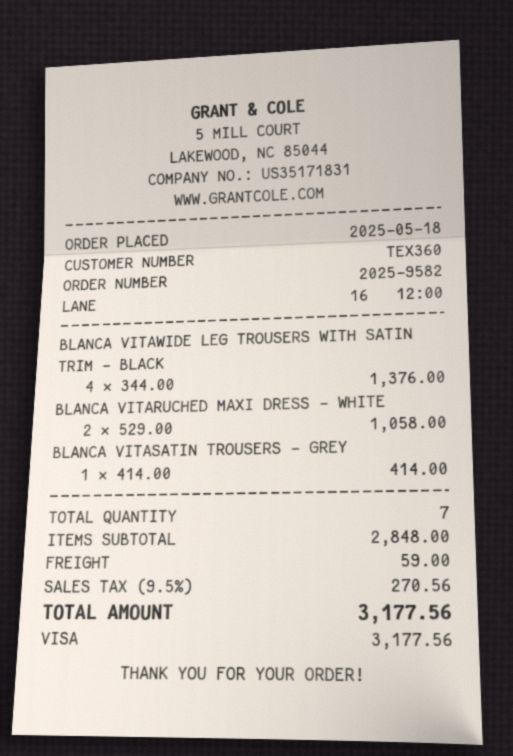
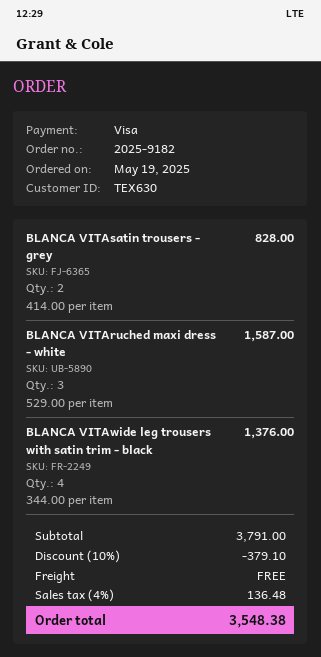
order number: 2025-9582 -> 2025-9182
order date: 2025-05-18 -> 2025-05-19
customer number: TEX360 -> TEX630
BLANCA VITARUCHED MAXI DRESS - WHITE: 2 x 529.00 = 1058.00 -> 3 x 529.00 = 1587.00
BLANCA VITASATIN TROUSERS - GREY: 1 x 414.00 = 414.00 -> 2 x 414.00 = 828.00
subtotal: 2848.00 -> 3791.00
discount: none -> 10% = 379.10
shipping: 59.00 -> 0.00
tax: 9.5% = 270.56 -> 4% = 136.48
total: 3177.56 -> 3548.38

